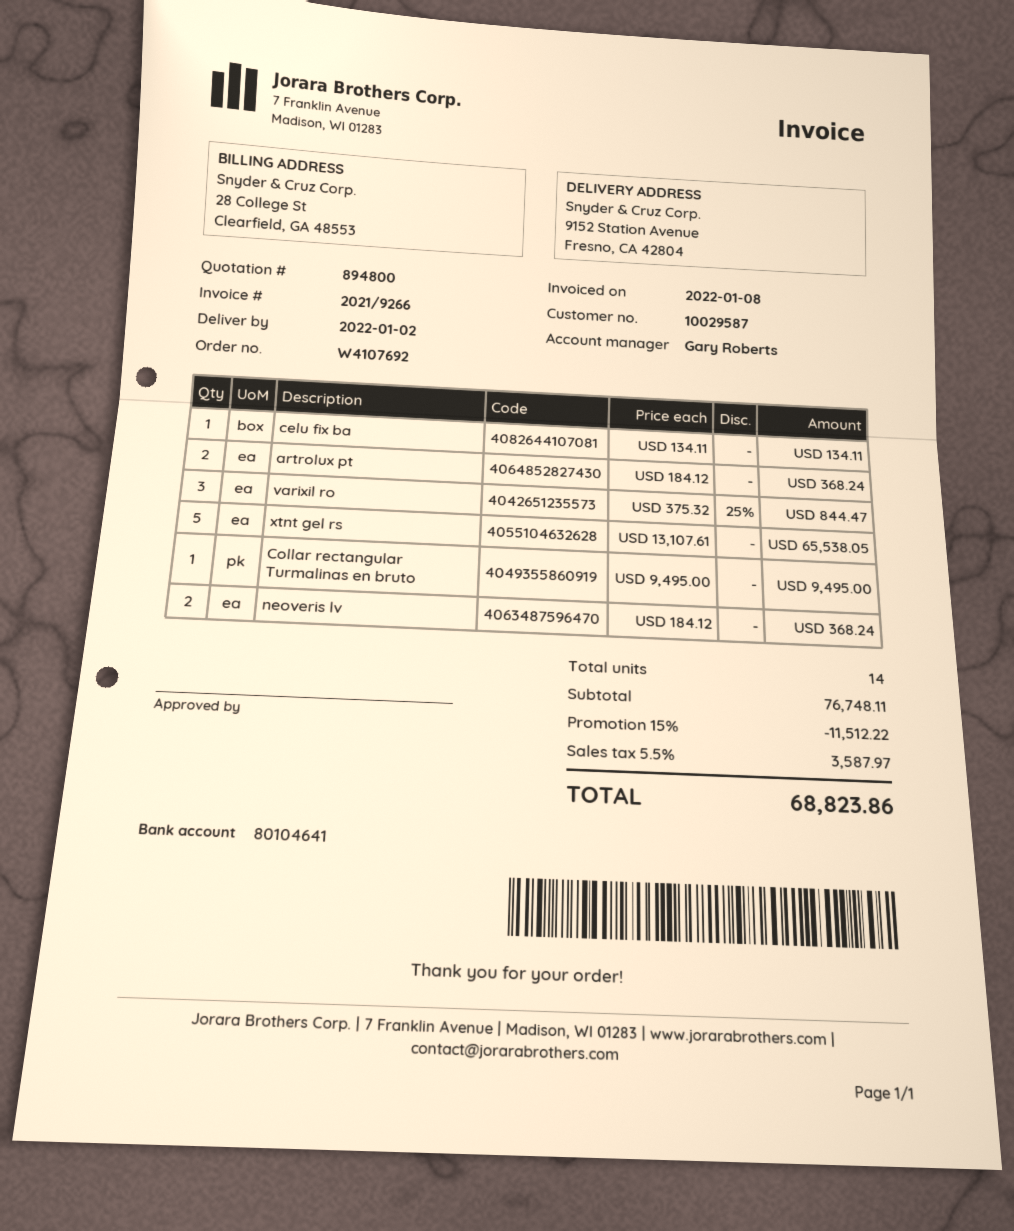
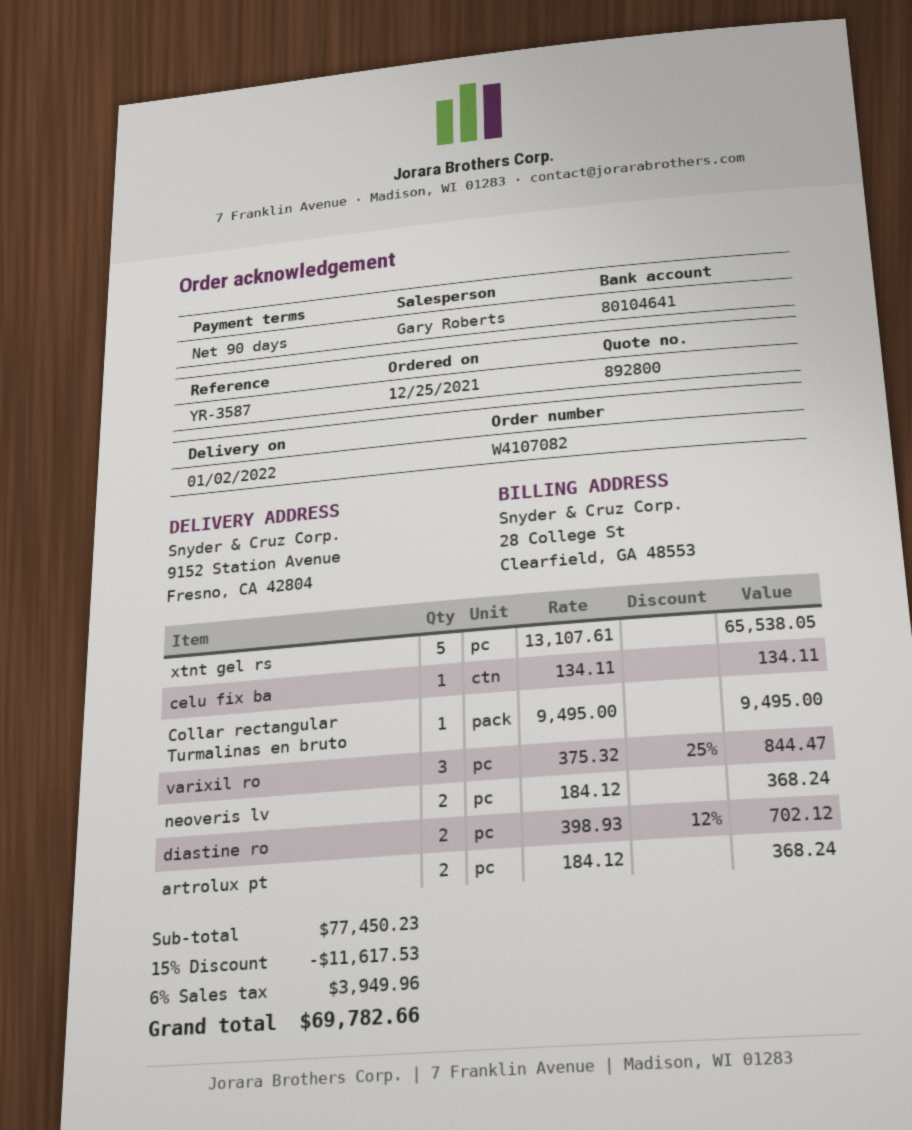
quote number: 894800 -> 892800
order number: W4107692 -> W4107082
diastine ro: none -> 2 x 398.93 - 12% = 702.12
subtotal: 76748.11 -> 77450.23
discount: 15% = 11512.22 -> 15% = 11617.53
tax: 5.5% = 3587.97 -> 6% = 3949.96
total: 68823.86 -> 69782.66

